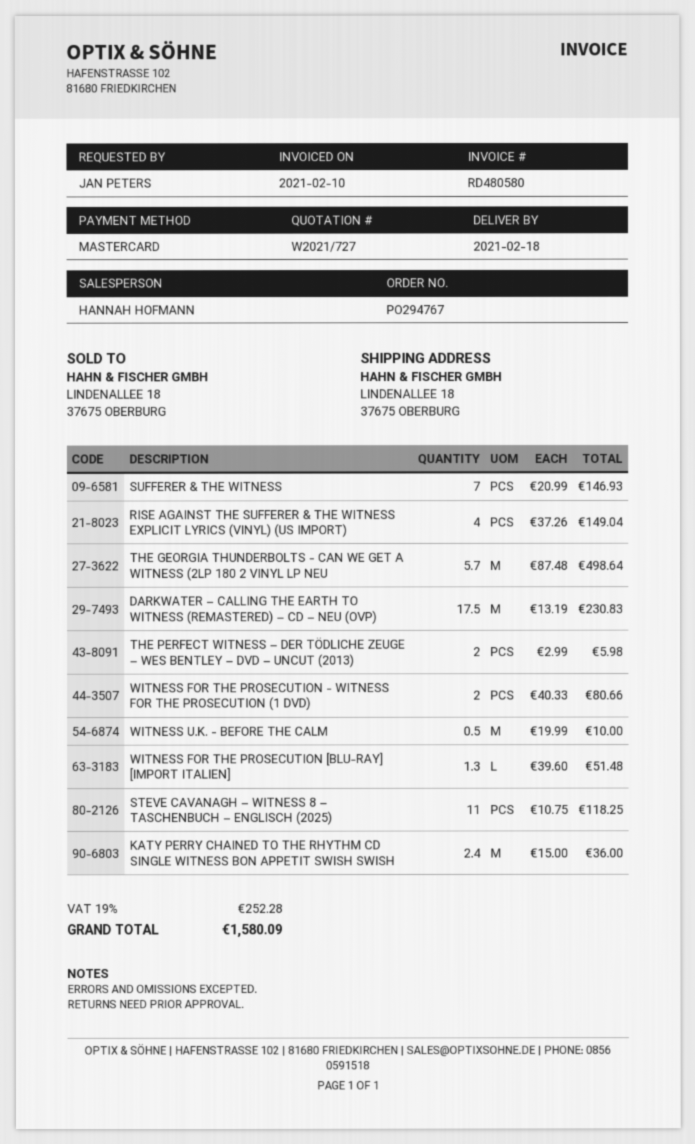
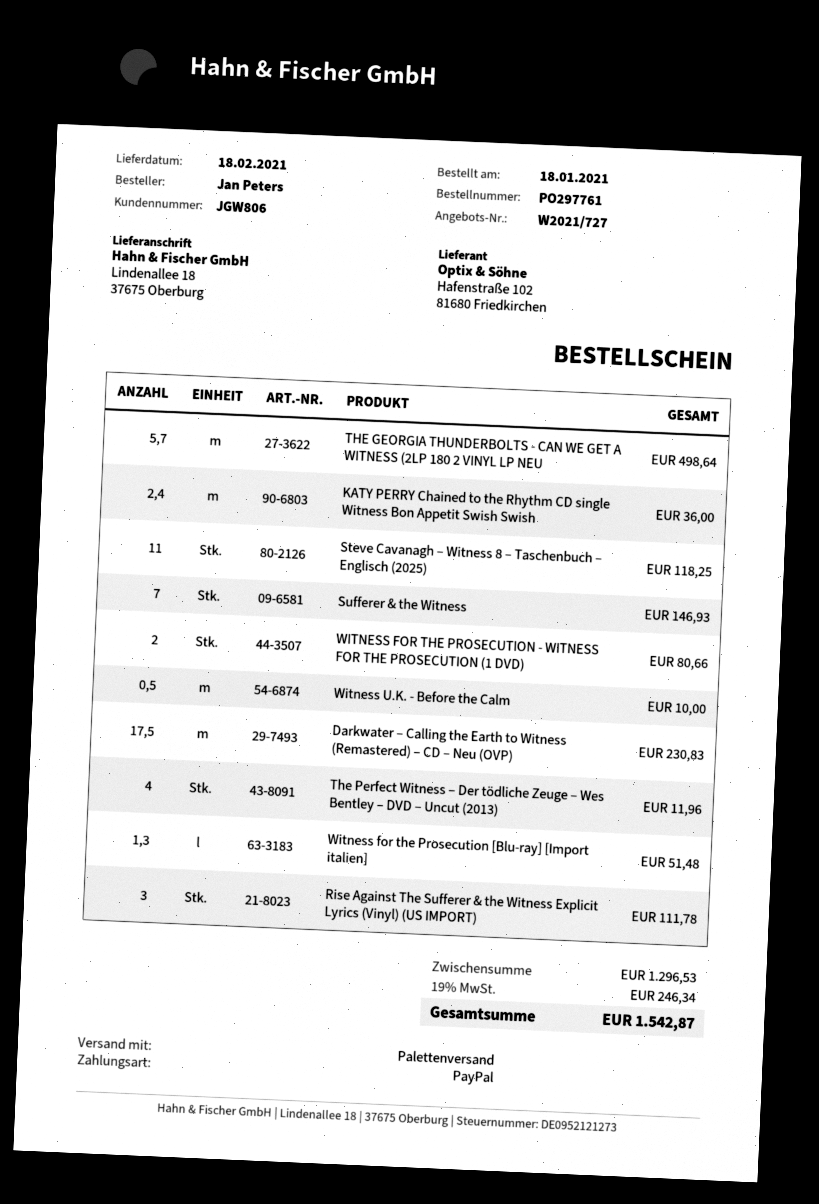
order number: PO294767 -> PO297761
payment method: Mastercard -> PayPal
RISE AGAINST THE SUFFERER & THE WITNESS EXPLICIT LYRICS (VINYL) (US IMPORT): 4 for 149.04 -> 3 for 111.78
THE PERFECT WITNESS – DER TÖDLICHE ZEUGE – WES BENTLEY – DVD – UNCUT (2013): 2 for 5.98 -> 4 for 11.96
tax: 19% = 252.28 -> 19% = 246.34
total: 1580.09 -> 1542.87

